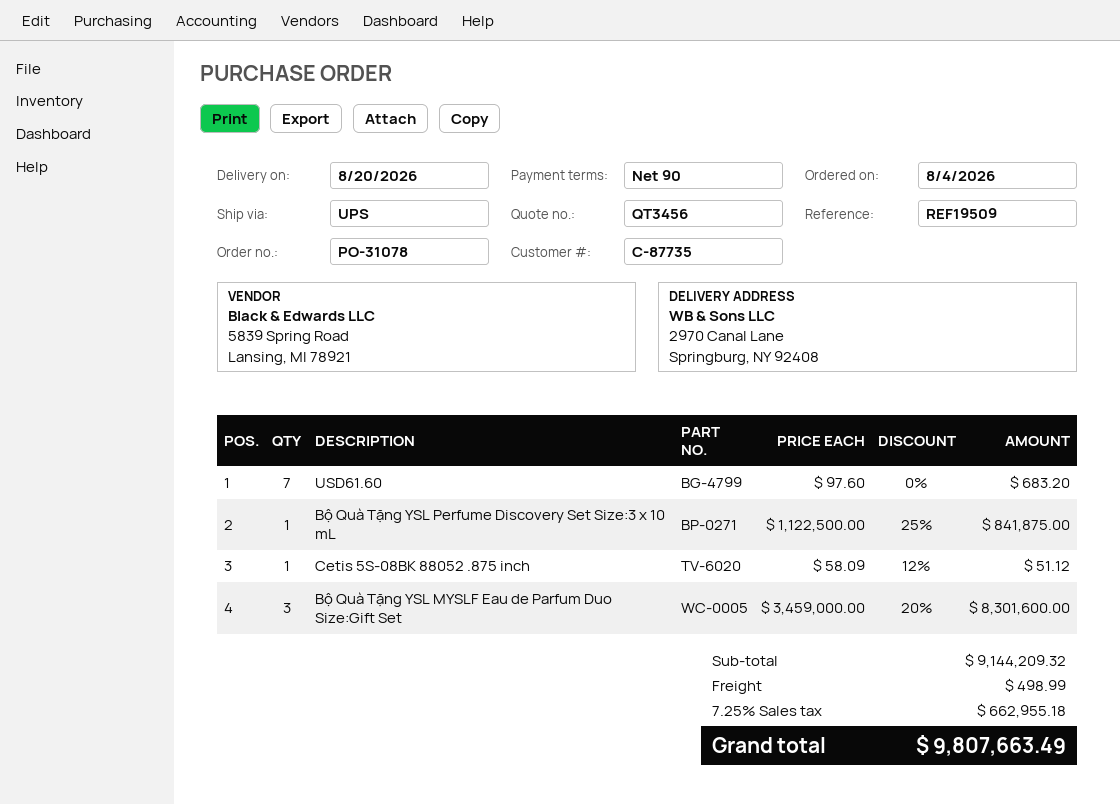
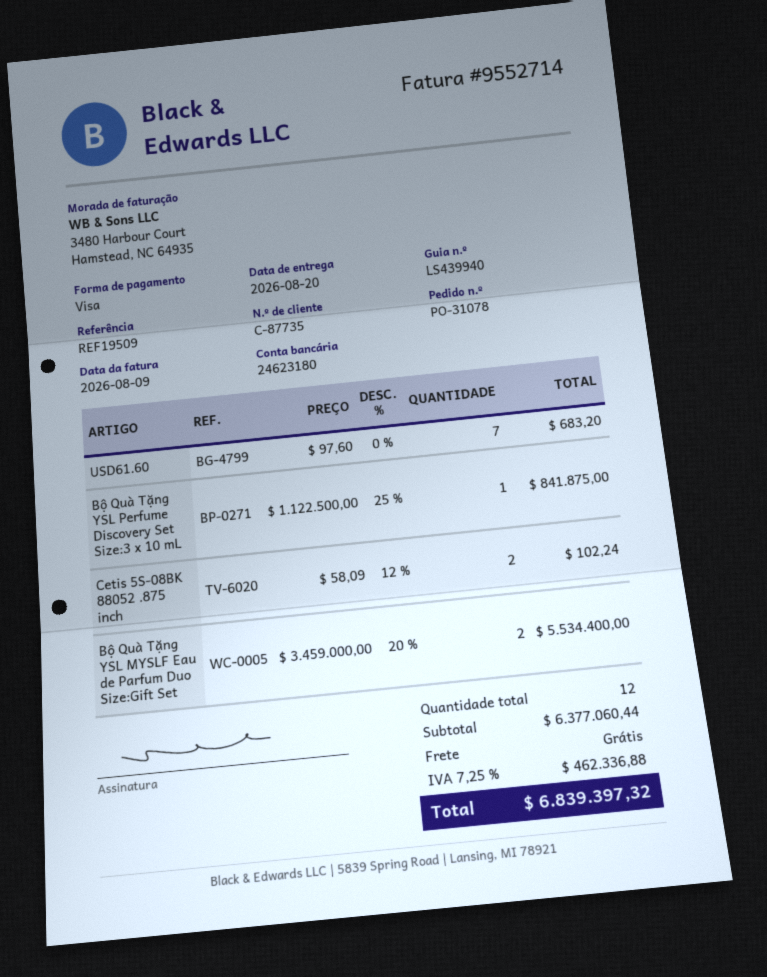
Cetis 5S-08BK 88052 .875 inch: 1 x 58.09 - 12% = 51.12 -> 2 x 58.09 - 12% = 102.24
Bộ Quà Tặng YSL MYSLF Eau de Parfum Duo Size:Gift Set: 3 x 3459000.00 - 20% = 8301600.00 -> 2 x 3459000.00 - 20% = 5534400.00
subtotal: 9144209.32 -> 6377060.44
shipping: 498.99 -> 0.00
tax: 7.25% = 662955.18 -> 7.25% = 462336.88
total: 9807663.49 -> 6839397.32

